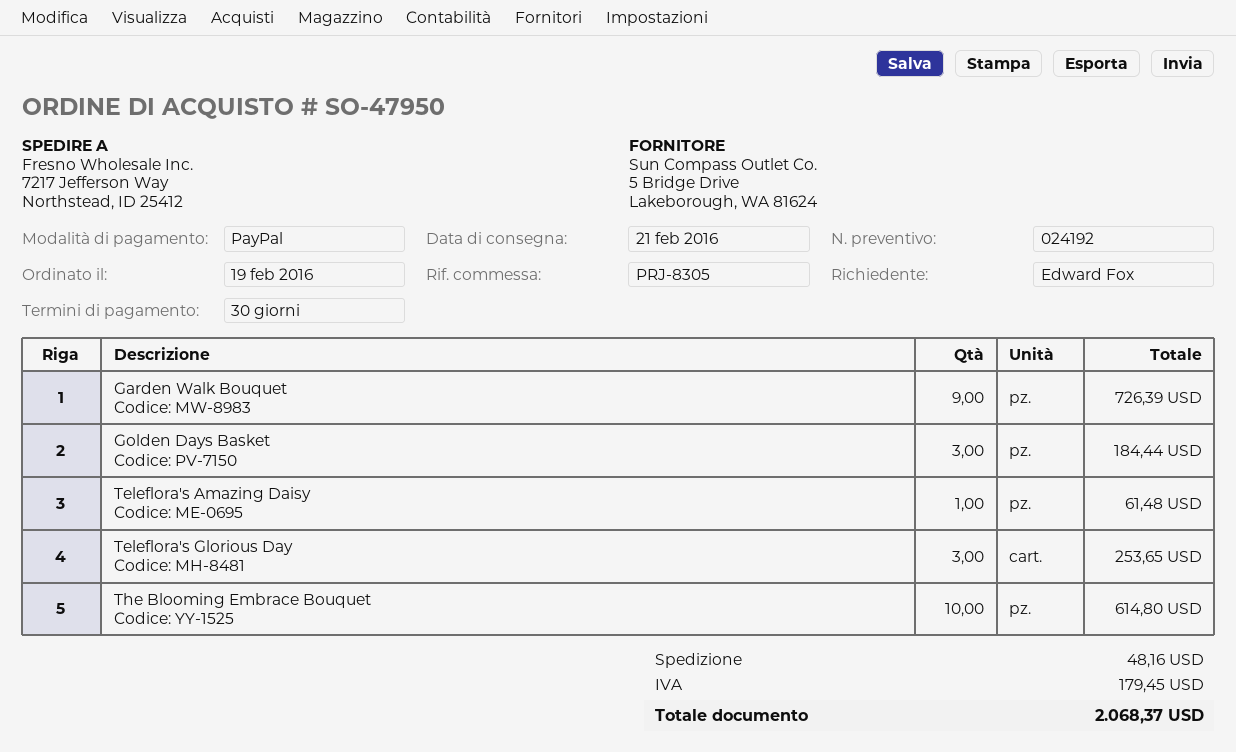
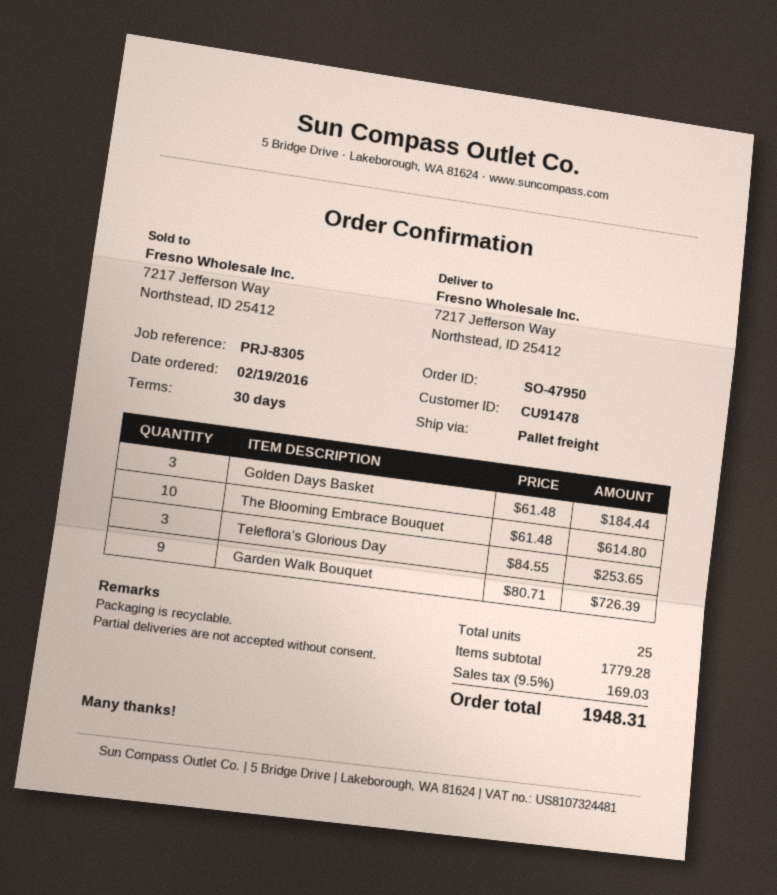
Teleflora's Amazing Daisy: 1 for 61.48 -> none
shipping: 48.16 -> none
tax: 179.45 -> 169.03
total: 2068.37 -> 1948.31

